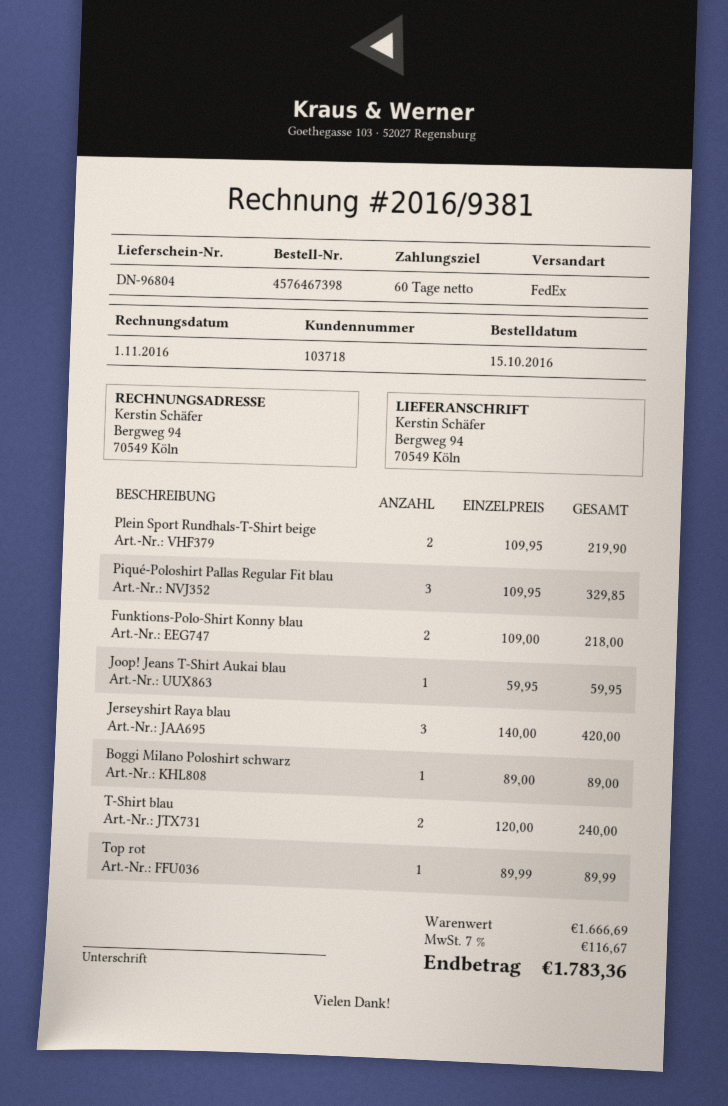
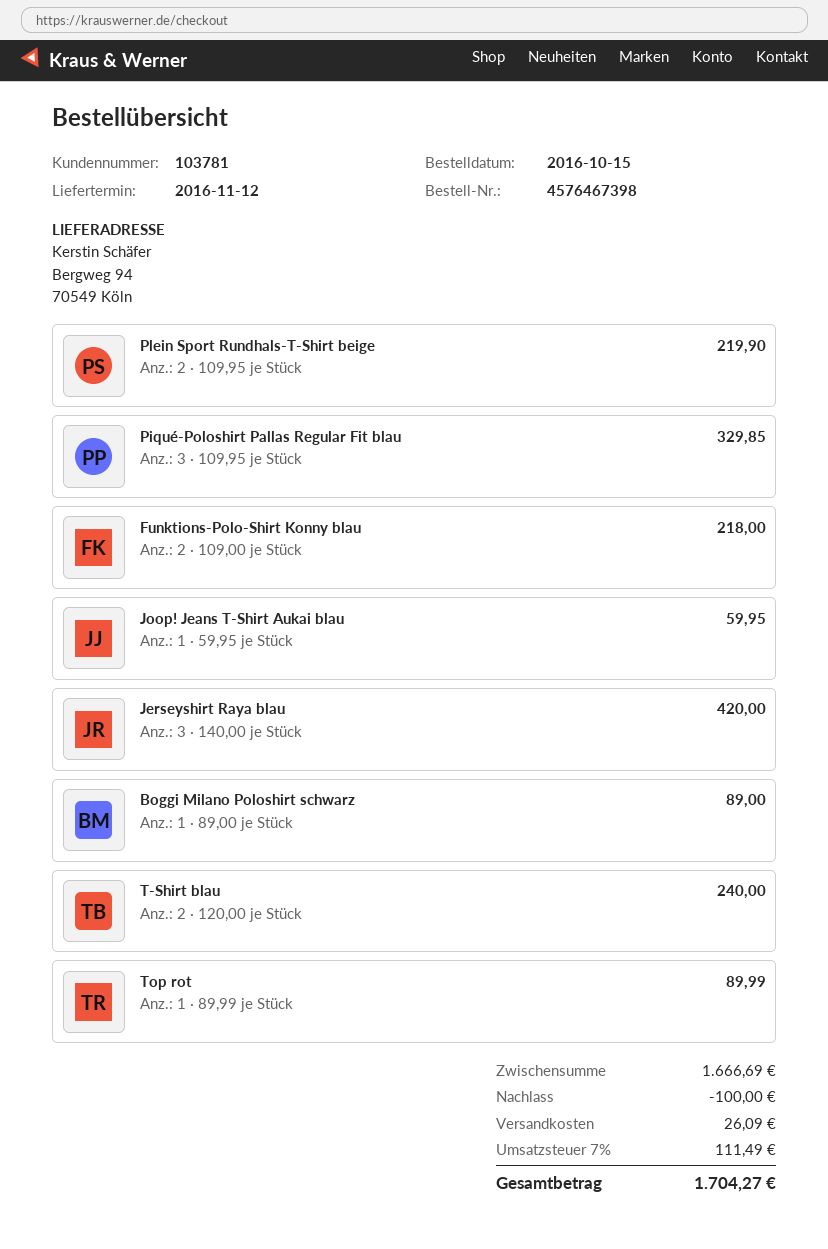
customer number: 103718 -> 103781
discount: none -> 100.00
shipping: none -> 26.09
tax: 7% = 116.67 -> 7% = 111.49
total: 1783.36 -> 1704.27

